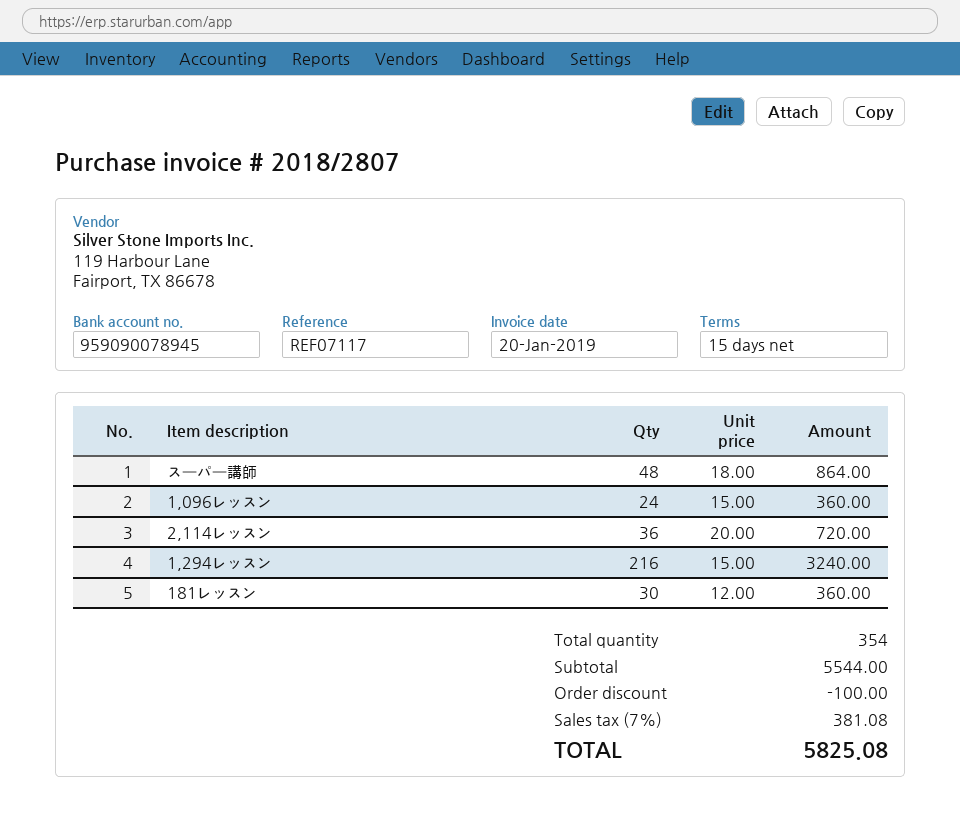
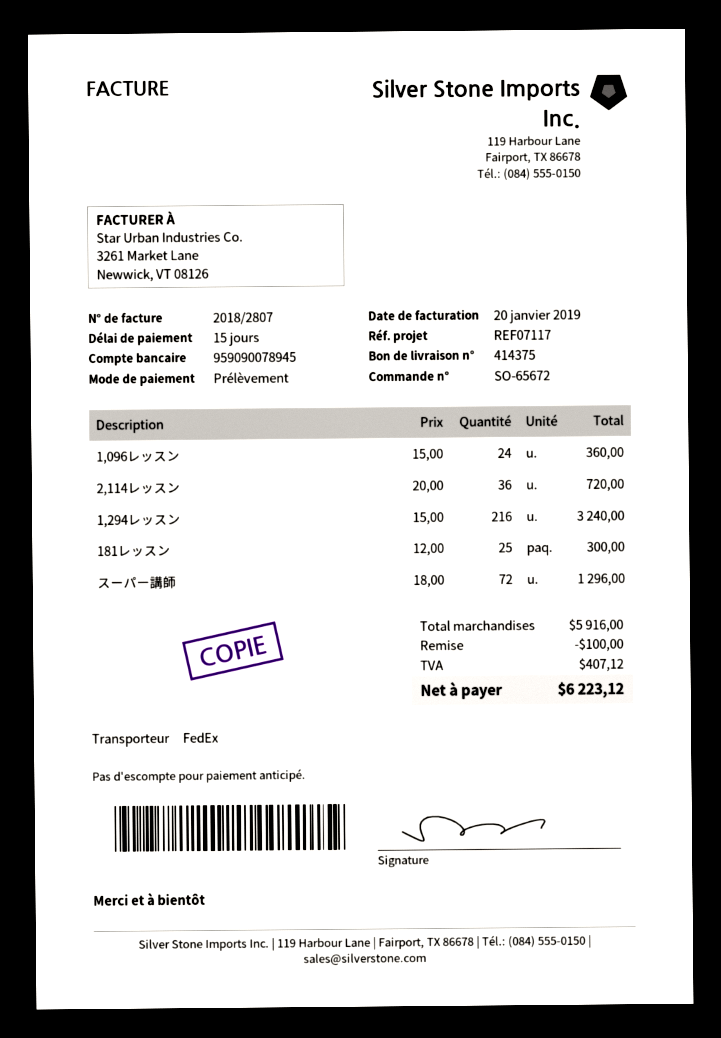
スーパー講師: 48 x 18.00 = 864.00 -> 72 x 18.00 = 1296.00
181レッスン: 30 x 12.00 = 360.00 -> 25 x 12.00 = 300.00
subtotal: 5544.00 -> 5916.00
tax: 381.08 -> 407.12
total: 5825.08 -> 6223.12

